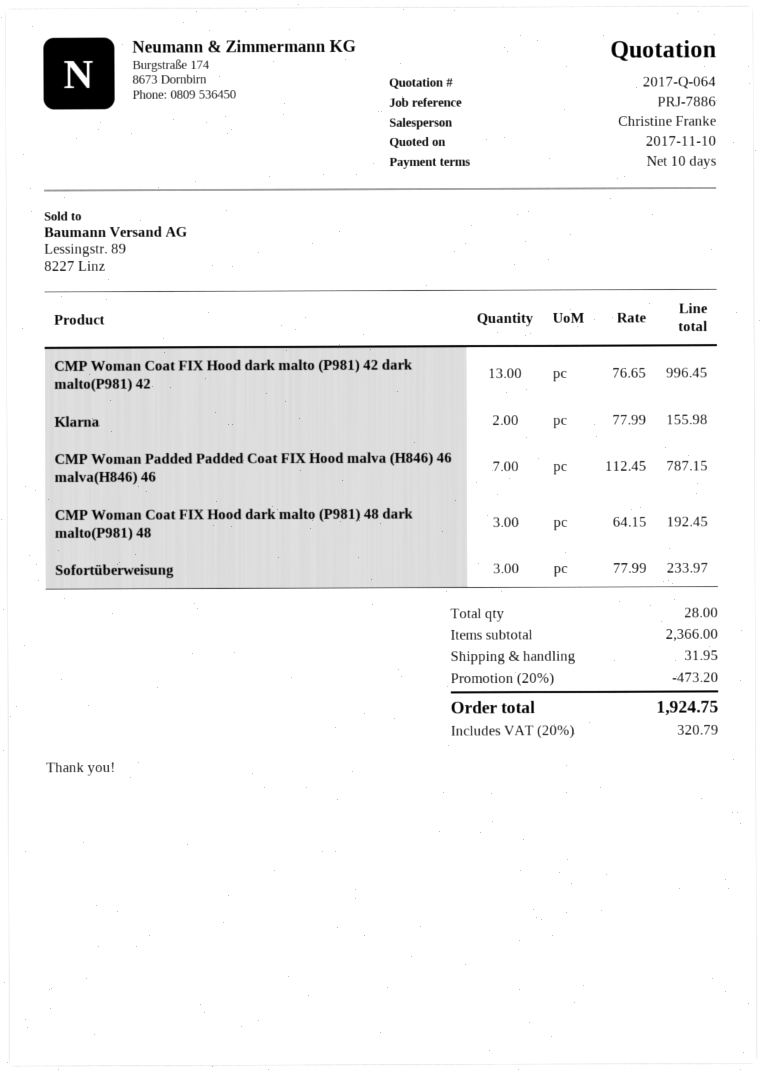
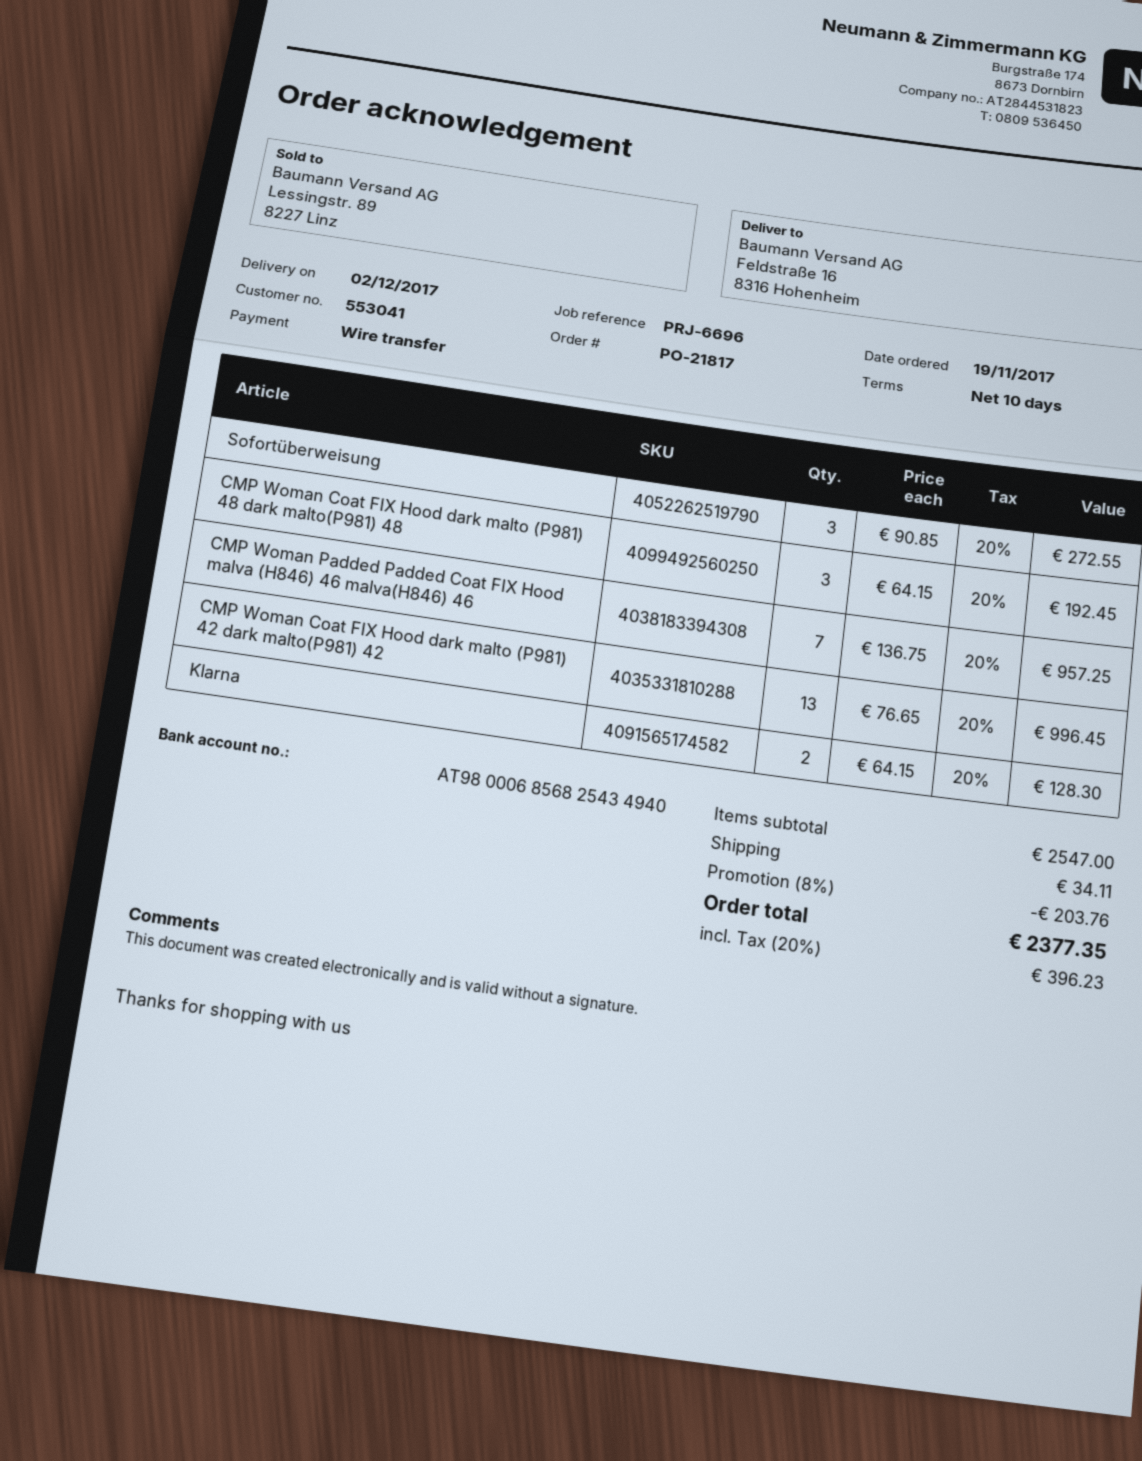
reference: PRJ-7886 -> PRJ-6696
Klarna: 2 x 77.99 = 155.98 -> 2 x 64.15 = 128.30
CMP Woman Padded Padded Coat FIX Hood malva (H846) 46 malva(H846) 46: 7 x 112.45 = 787.15 -> 7 x 136.75 = 957.25
Sofortüberweisung: 3 x 77.99 = 233.97 -> 3 x 90.85 = 272.55
subtotal: 2366.00 -> 2547.00
discount: 20% = 473.20 -> 8% = 203.76
shipping: 31.95 -> 34.11
tax: 20% = 320.79 -> 20% = 396.23
total: 1924.75 -> 2377.35

